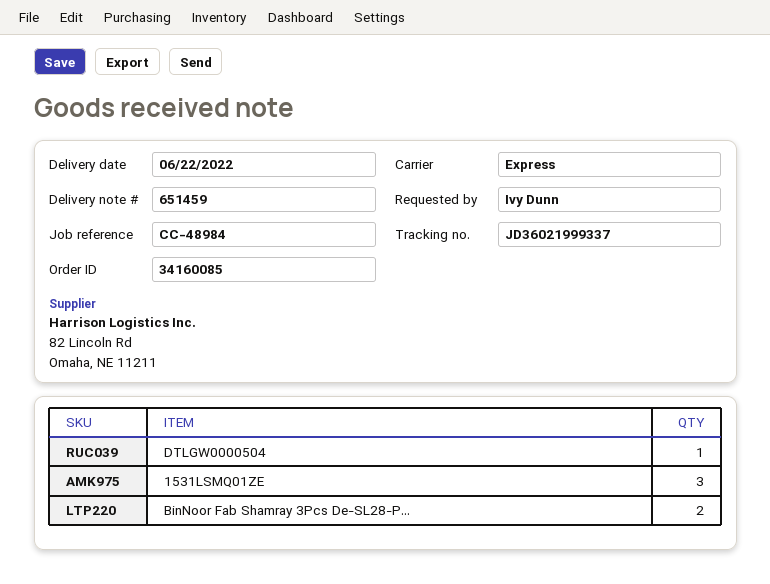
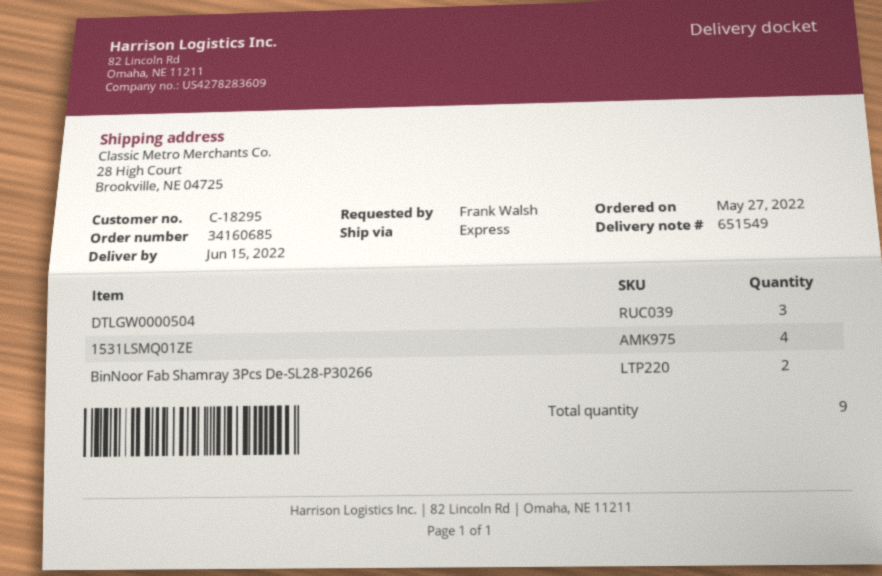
order number: 34160085 -> 34160685
delivery note number: 651459 -> 651549
delivery date: 2022-06-22 -> 2022-06-15
ordered by: Ivy Dunn -> Frank Walsh
DTLGW0000504: 1 -> 3
1531LSMQ01ZE: 3 -> 4

